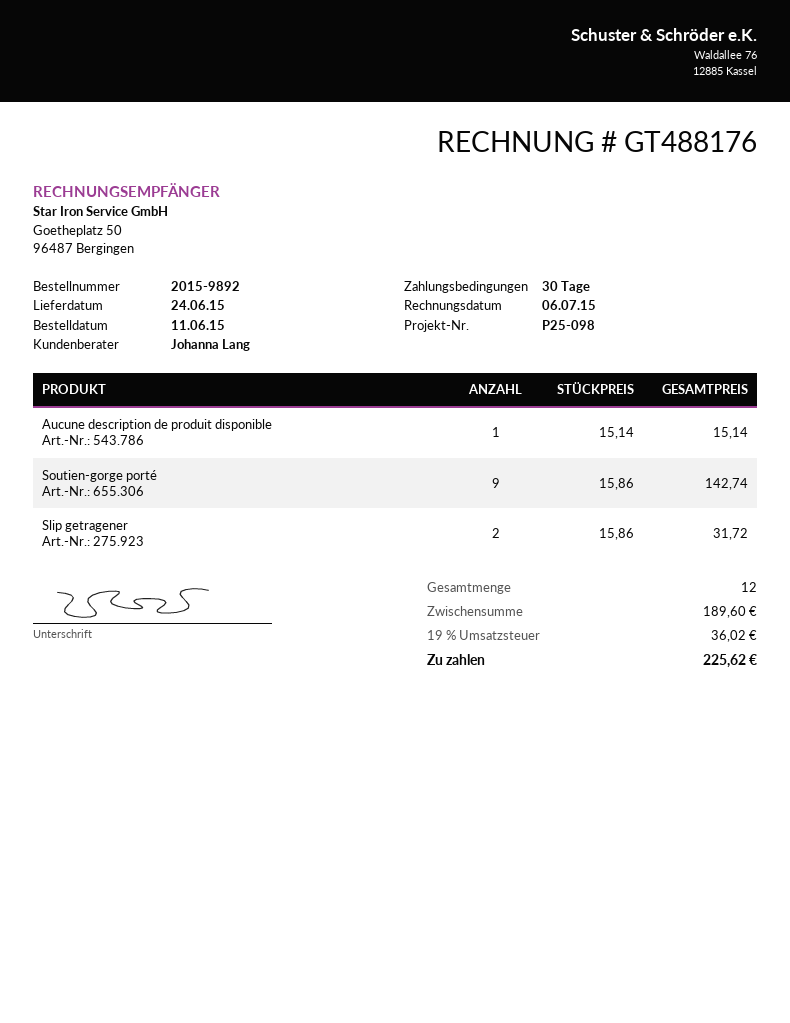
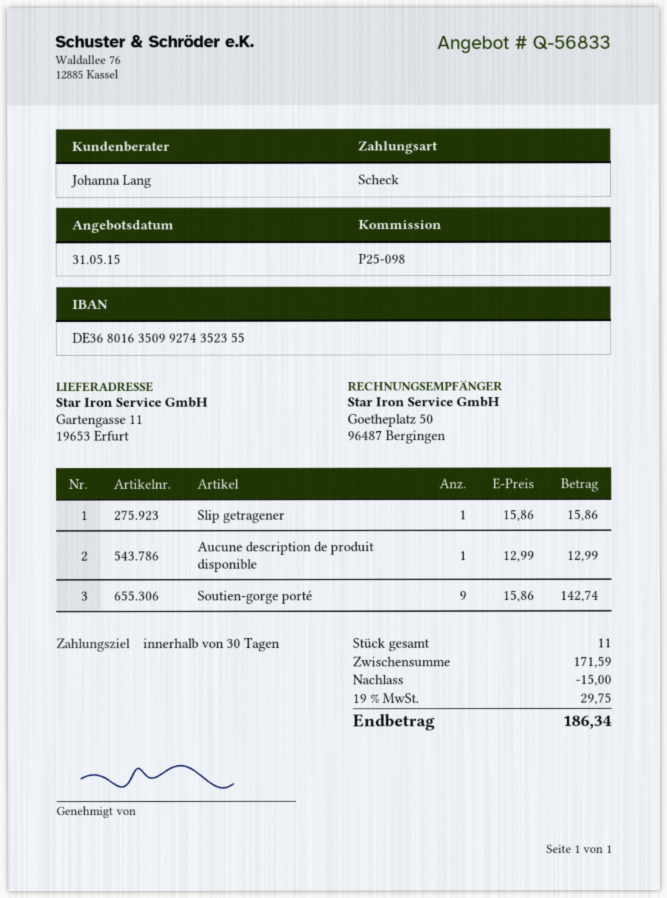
Aucune description de produit disponible: 1 x 15.14 = 15.14 -> 1 x 12.99 = 12.99
Slip getragener: 2 x 15.86 = 31.72 -> 1 x 15.86 = 15.86
total quantity: 12 -> 11
subtotal: 189.60 -> 171.59
discount: none -> 15.00
tax: 19% = 36.02 -> 19% = 29.75
total: 225.62 -> 186.34

